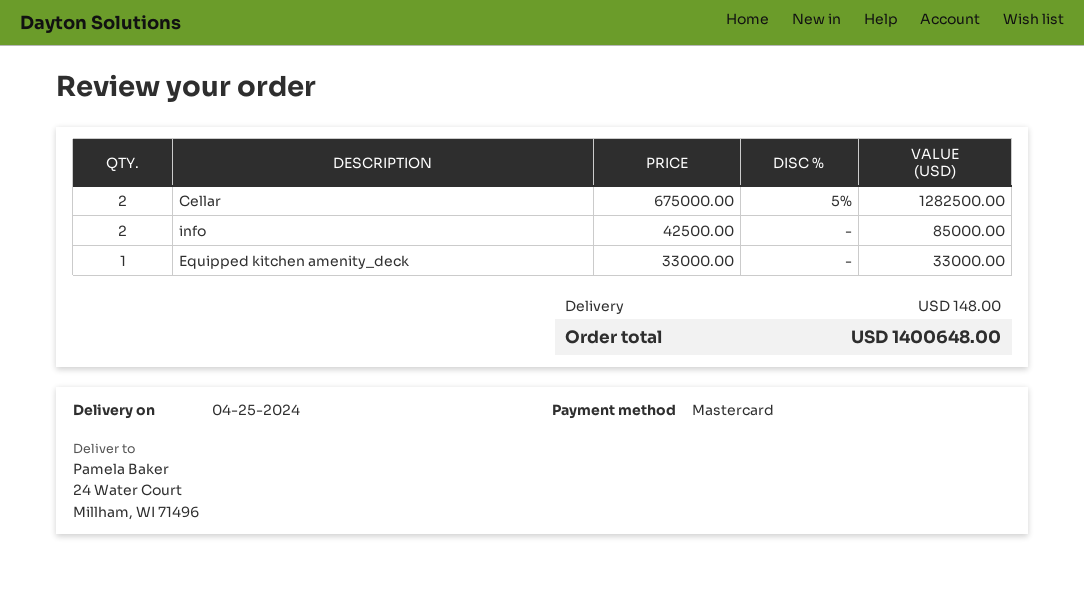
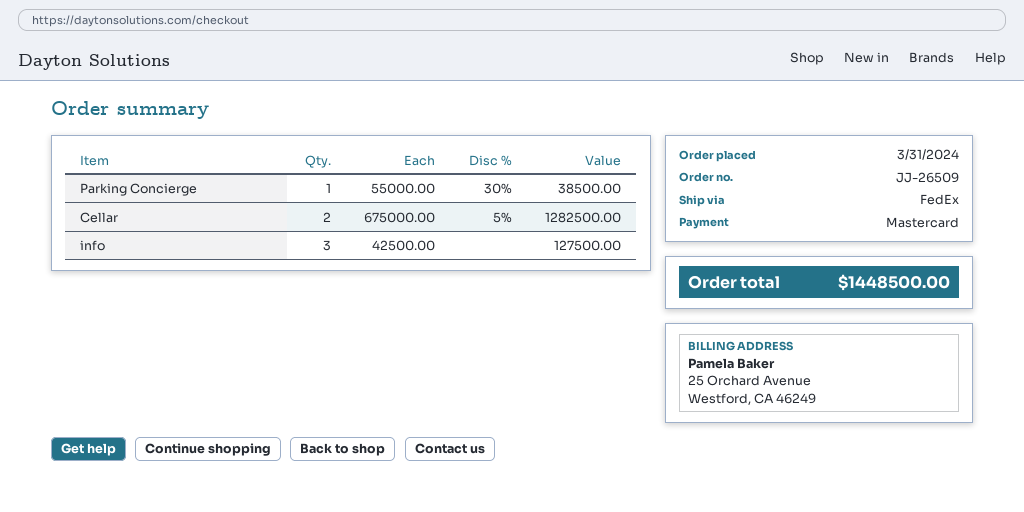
info: 2 x 42500.00 = 85000.00 -> 3 x 42500.00 = 127500.00
Equipped kitchen amenity_deck: 1 x 33000.00 = 33000.00 -> none
Parking Concierge: none -> 1 x 55000.00 - 30% = 38500.00
shipping: 148.00 -> none
total: 1400648.00 -> 1448500.00

